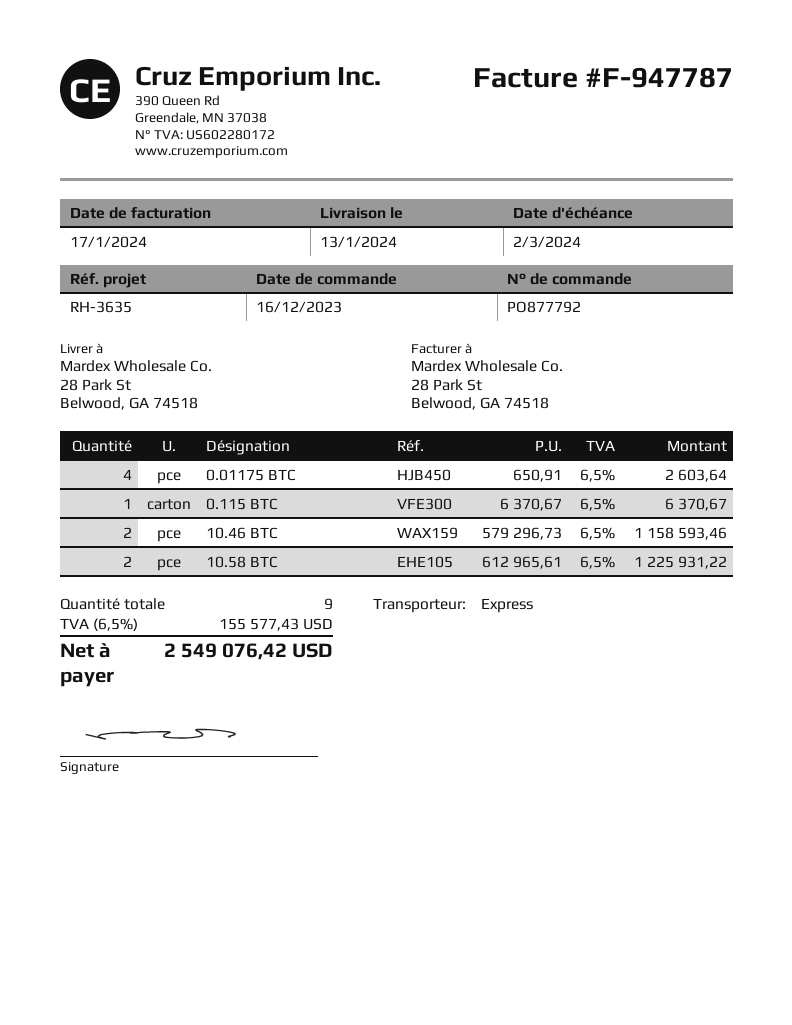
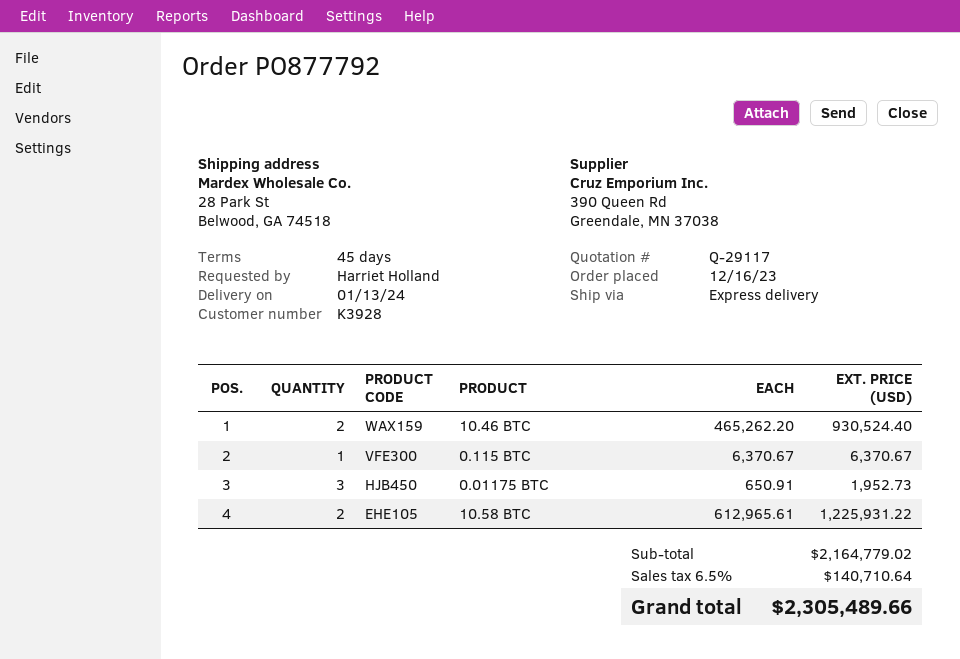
0.01175 BTC: 4 x 650.91 = 2603.64 -> 3 x 650.91 = 1952.73
10.46 BTC: 2 x 579296.73 = 1158593.46 -> 2 x 465262.20 = 930524.40
tax: 6.5% = 155577.43 -> 6.5% = 140710.64
total: 2549076.42 -> 2305489.66

